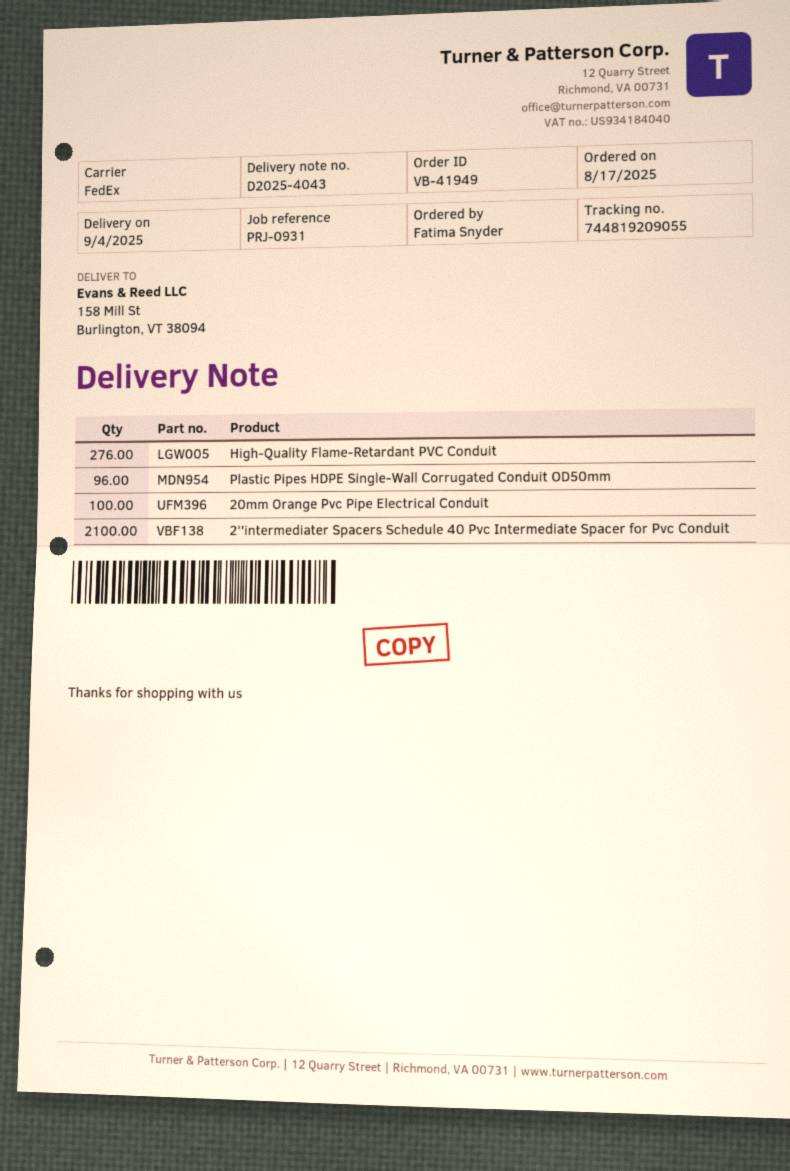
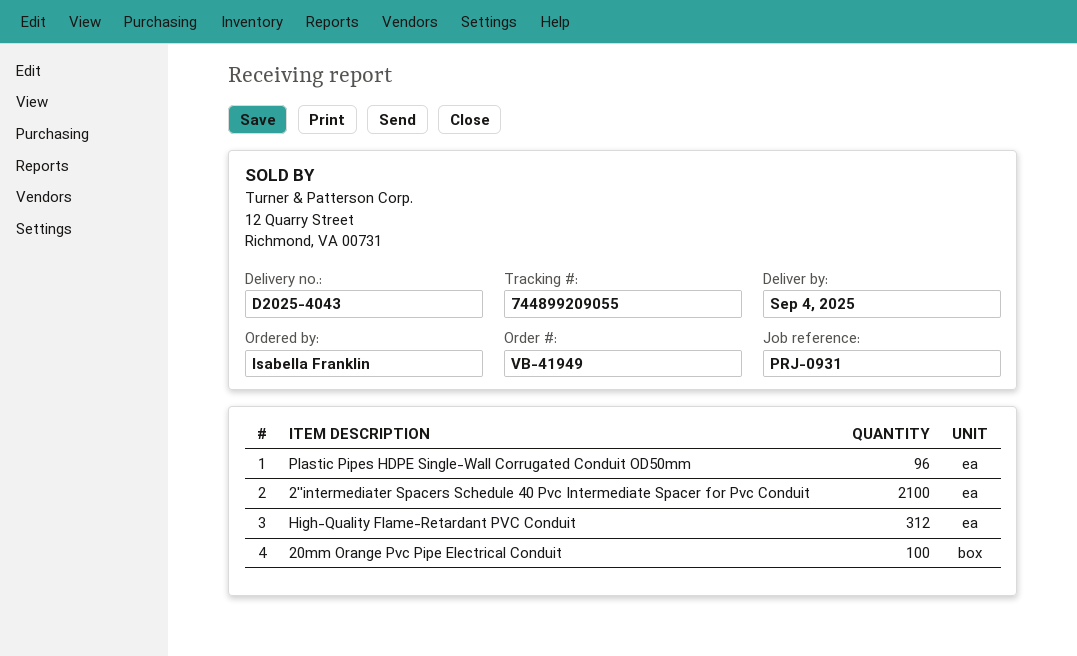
ordered by: Fatima Snyder -> Isabella Franklin
tracking number: 744819209055 -> 744899209055
High-Quality Flame-Retardant PVC Conduit: 276 -> 312

